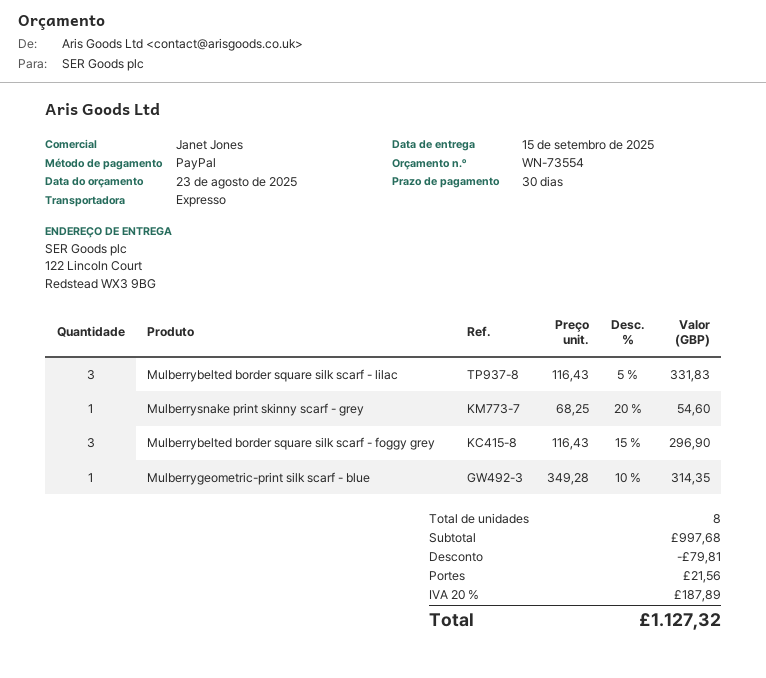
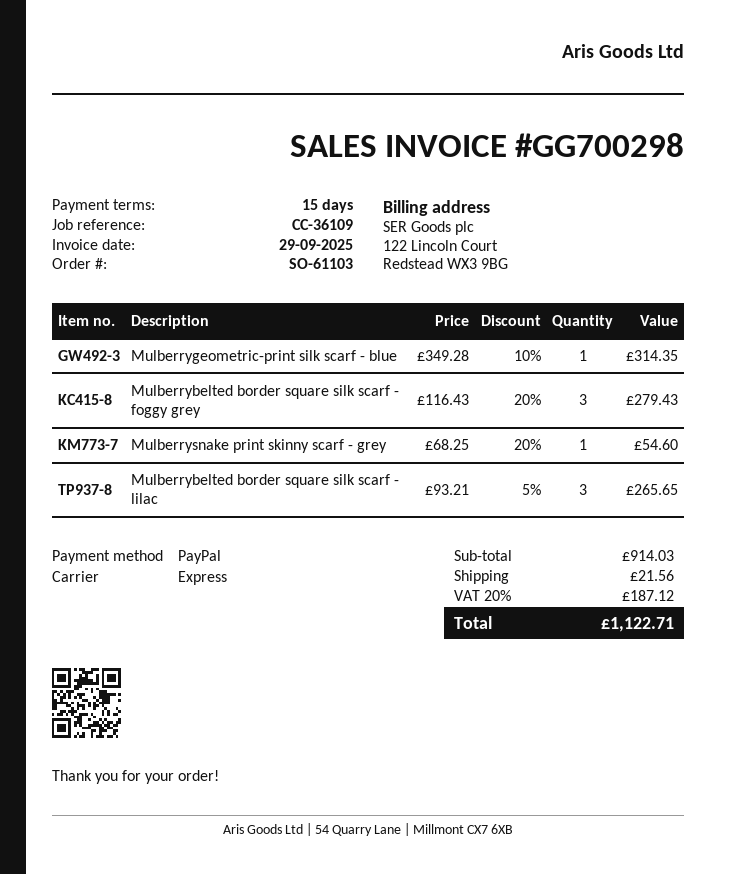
payment terms: 30 days -> 15 days
Mulberrybelted border square silk scarf - lilac: 3 x 116.43 - 5% = 331.83 -> 3 x 93.21 - 5% = 265.65
Mulberrybelted border square silk scarf - foggy grey: 3 x 116.43 - 15% = 296.90 -> 3 x 116.43 - 20% = 279.43
subtotal: 997.68 -> 914.03
discount: 79.81 -> none
tax: 20% = 187.89 -> 20% = 187.12
total: 1127.32 -> 1122.71

